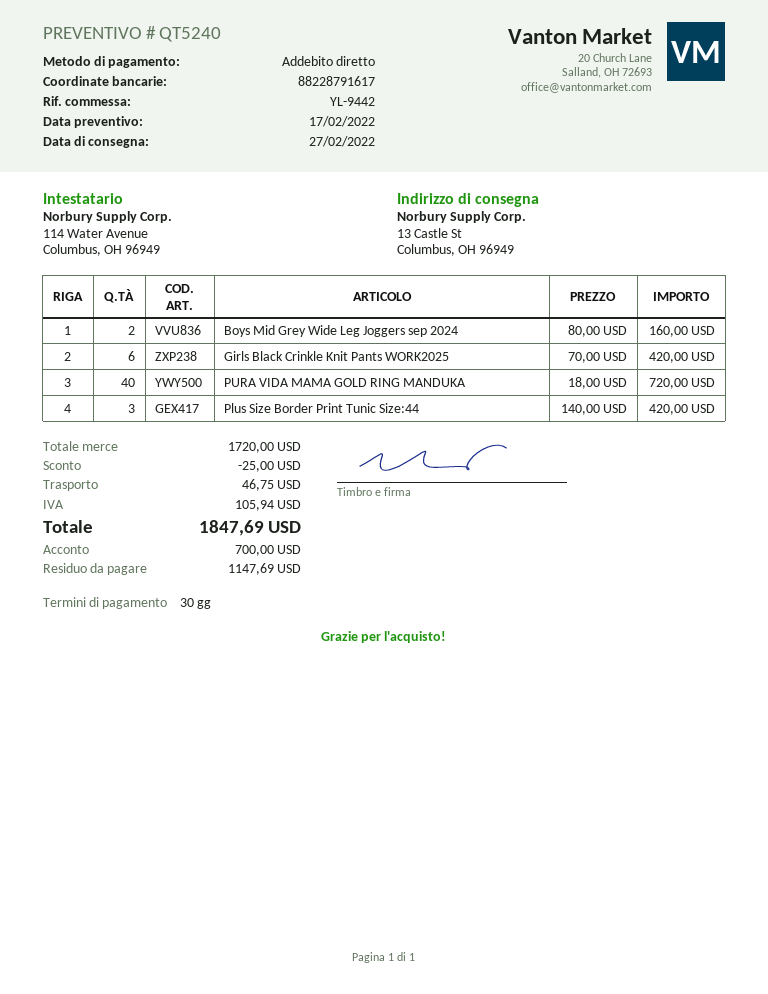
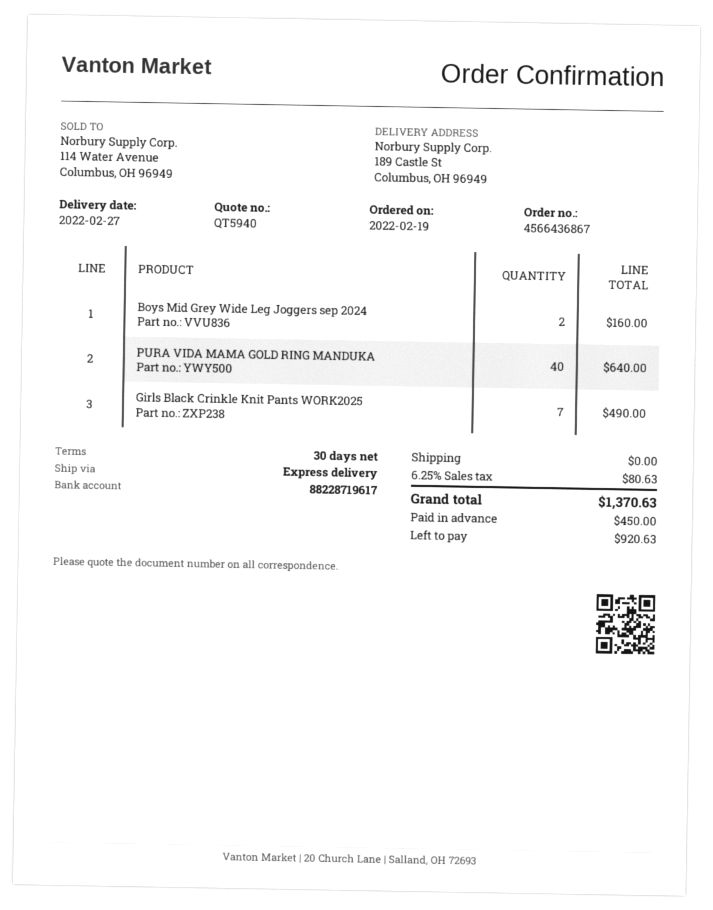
quote number: QT5240 -> QT5940
bank account: 88228791617 -> 88228719617
ship to: 13 Castle St, Columbus, OH 96949 -> 189 Castle St, Columbus, OH 96949
Girls Black Crinkle Knit Pants WORK2025: 6 for 420.00 -> 7 for 490.00
PURA VIDA MAMA GOLD RING MANDUKA: 40 for 720.00 -> 40 for 640.00
Plus Size Border Print Tunic Size:44: 3 for 420.00 -> none
discount: 25.00 -> none
shipping: 46.75 -> 0.00
tax: 105.94 -> 80.63
total: 1847.69 -> 1370.63
deposit: 700.00 -> 450.00
balance: 1147.69 -> 920.63

